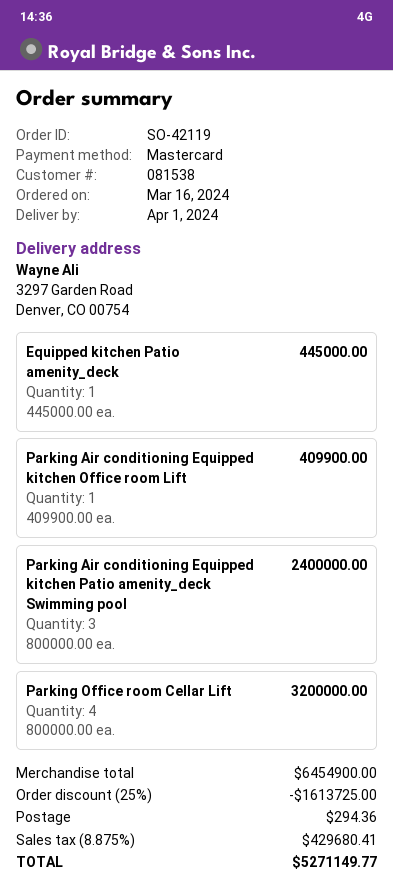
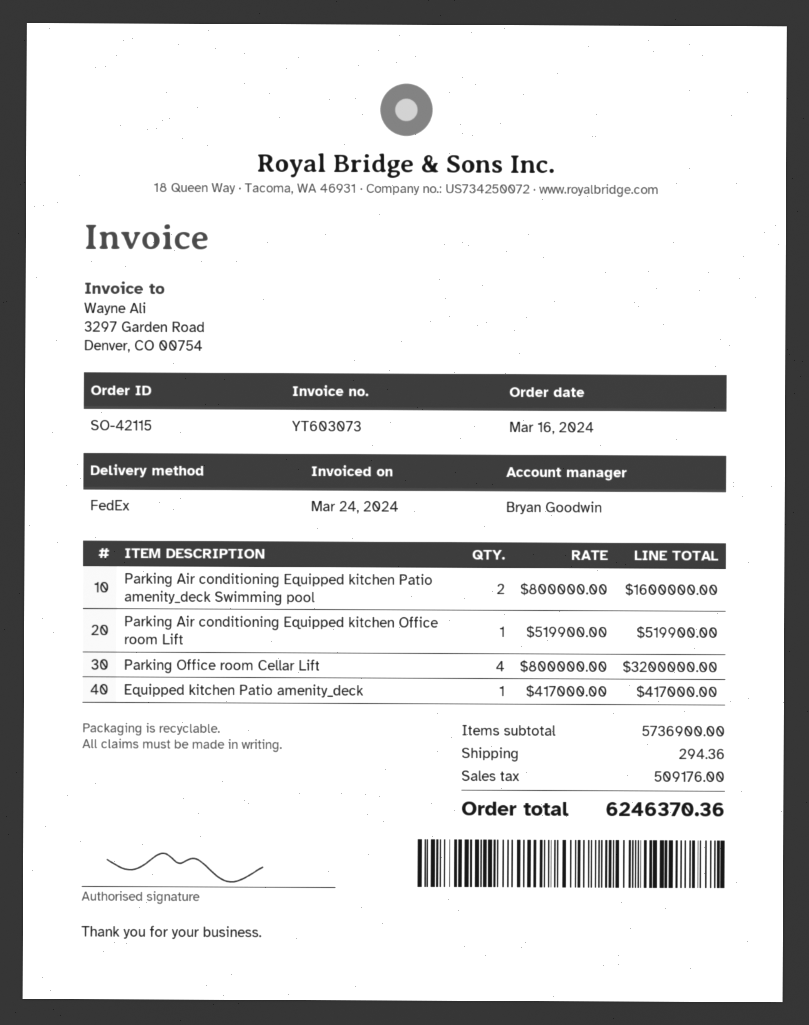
order number: SO-42119 -> SO-42115
Equipped kitchen Patio amenity_deck: 1 x 445000.00 = 445000.00 -> 1 x 417000.00 = 417000.00
Parking Air conditioning Equipped kitchen Office room Lift: 1 x 409900.00 = 409900.00 -> 1 x 519900.00 = 519900.00
Parking Air conditioning Equipped kitchen Patio amenity_deck Swimming pool: 3 x 800000.00 = 2400000.00 -> 2 x 800000.00 = 1600000.00
subtotal: 6454900.00 -> 5736900.00
discount: 25% = 1613725.00 -> none
tax: 429680.41 -> 509176.00
total: 5271149.77 -> 6246370.36

